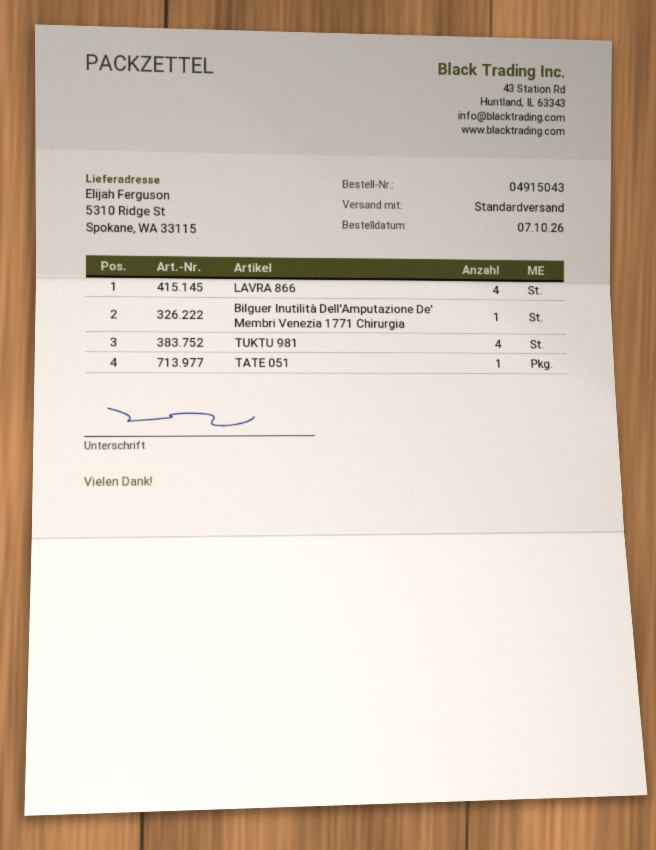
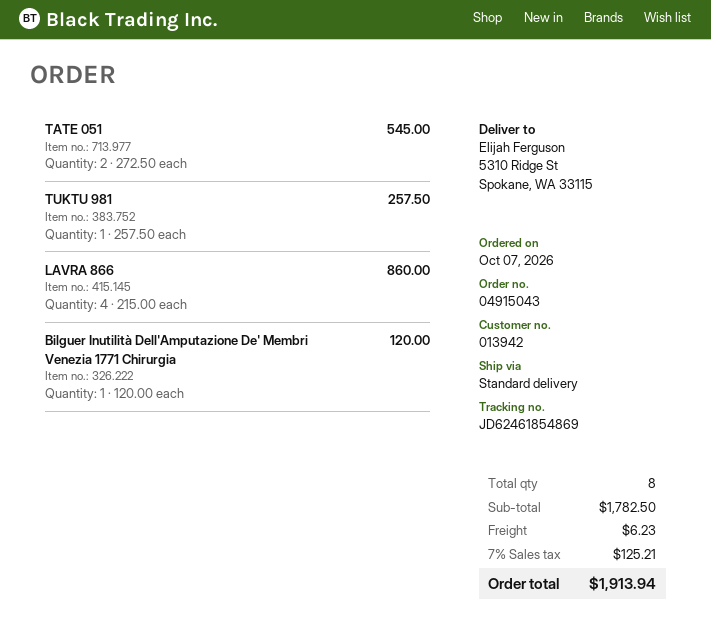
TUKTU 981: 4 -> 1
TATE 051: 1 -> 2

